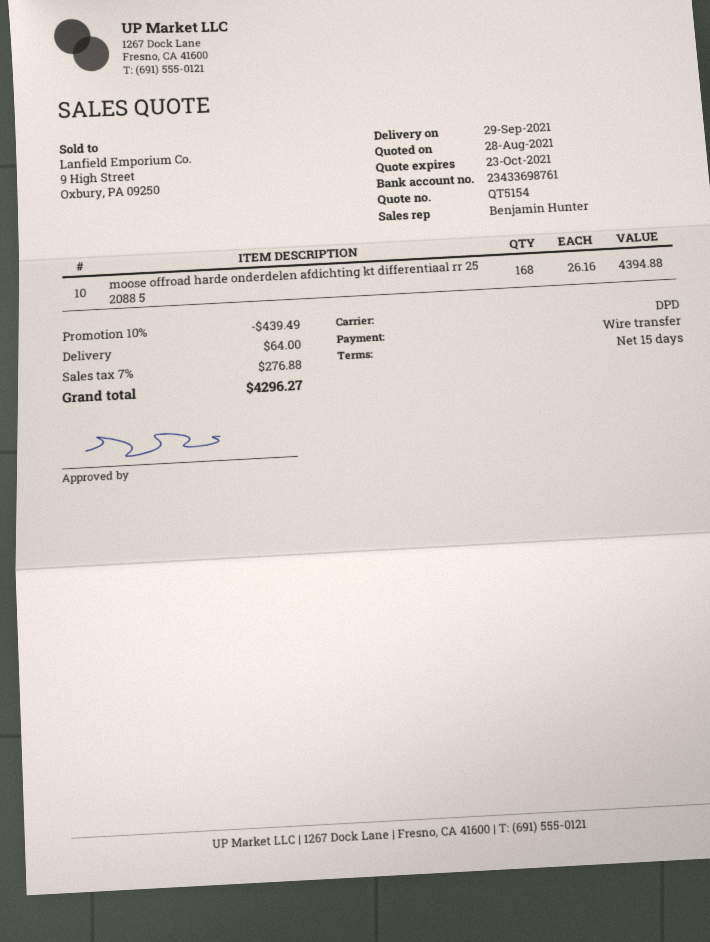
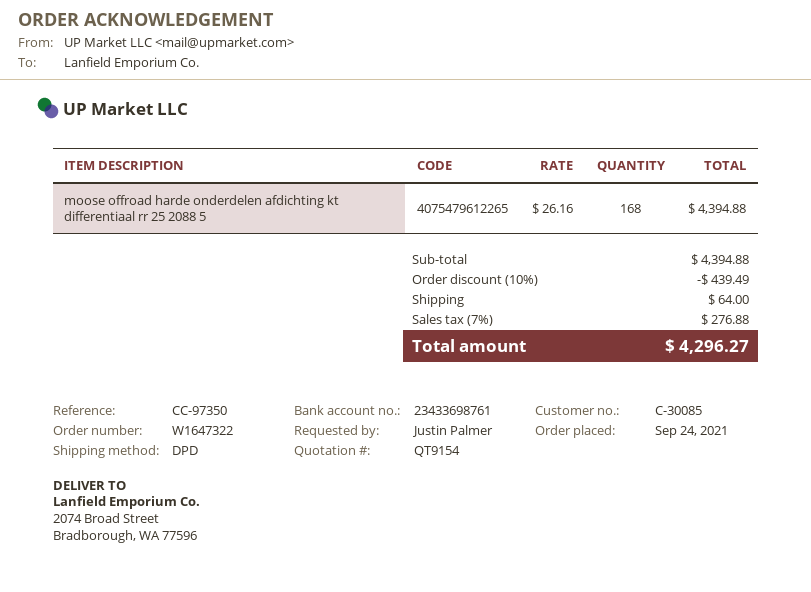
quote number: QT5154 -> QT9154

